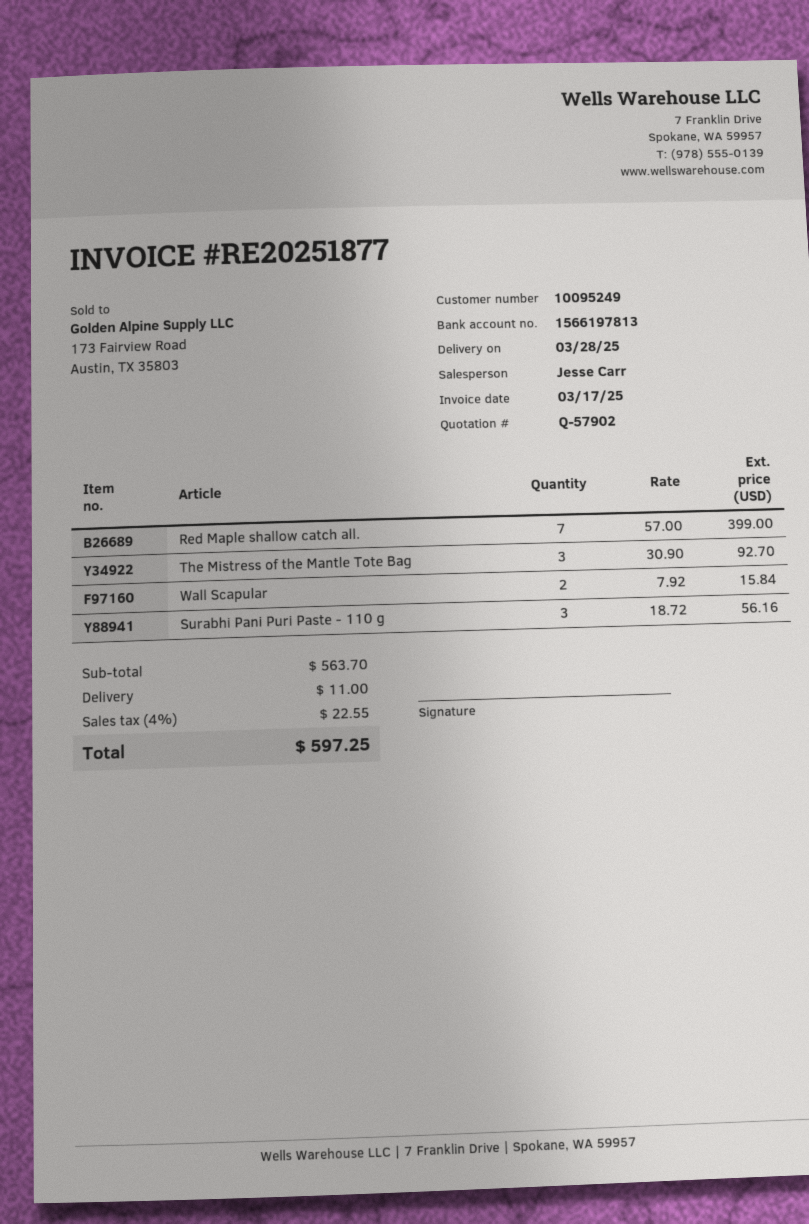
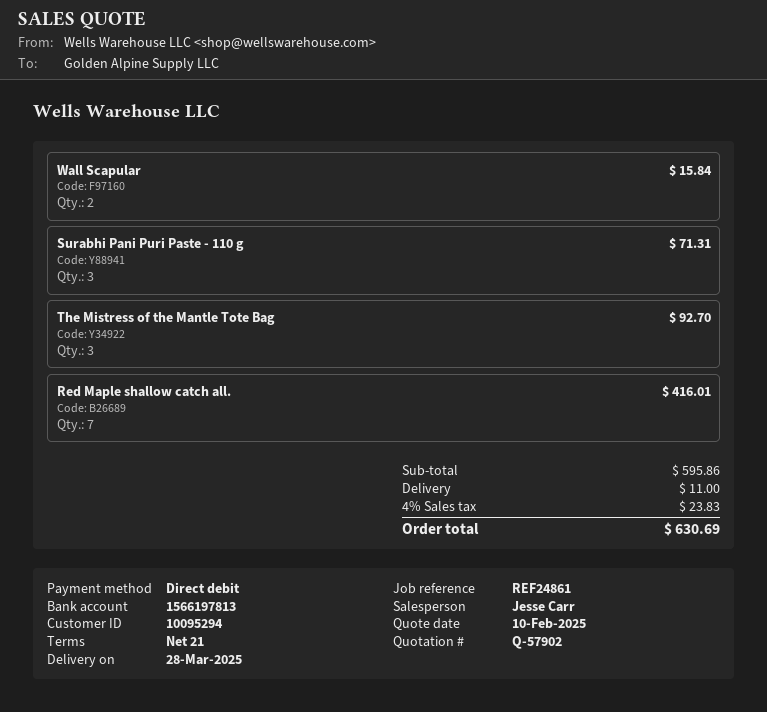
customer number: 10095249 -> 10095294
Red Maple shallow catch all.: 7 for 399.00 -> 7 for 416.01
Surabhi Pani Puri Paste - 110 g: 3 for 56.16 -> 3 for 71.31
subtotal: 563.70 -> 595.86
tax: 4% = 22.55 -> 4% = 23.83
total: 597.25 -> 630.69

